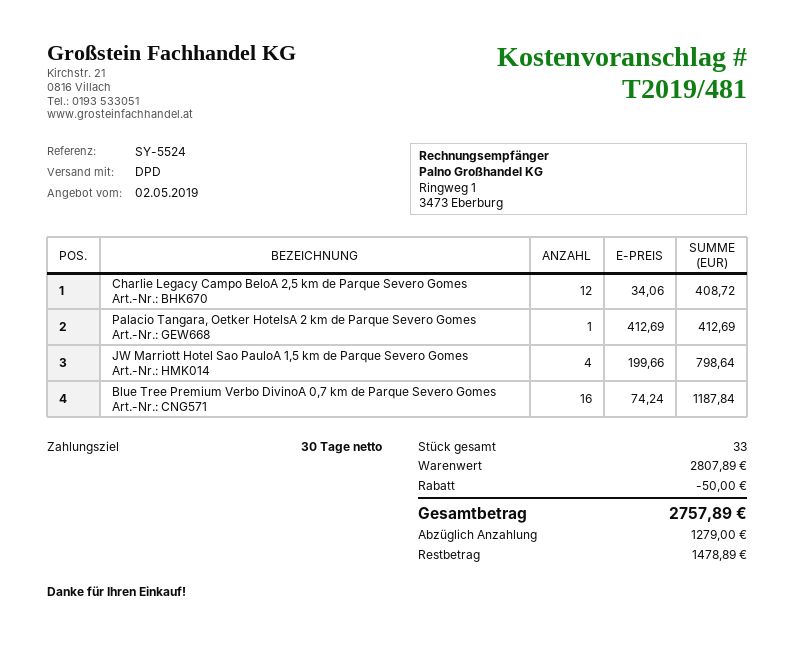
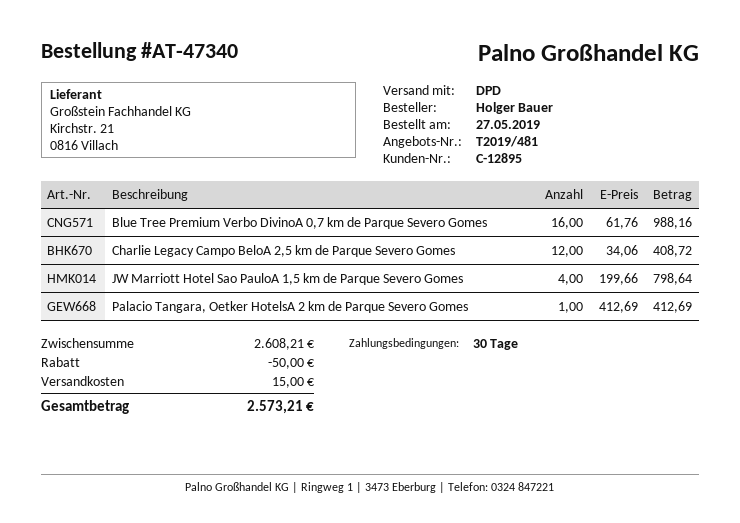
Blue Tree Premium Verbo DivinoA 0,7 km de Parque Severo Gomes: 16 x 74.24 = 1187.84 -> 16 x 61.76 = 988.16
subtotal: 2807.89 -> 2608.21
shipping: none -> 15.00
total: 2757.89 -> 2573.21

